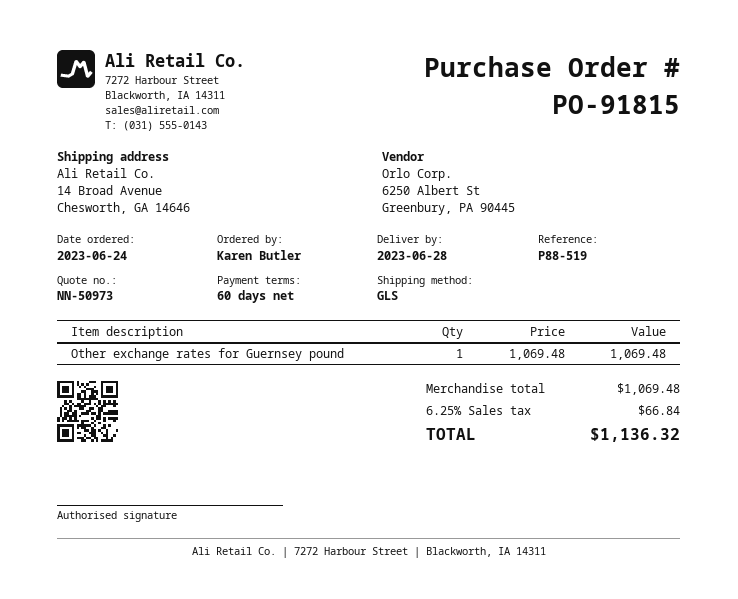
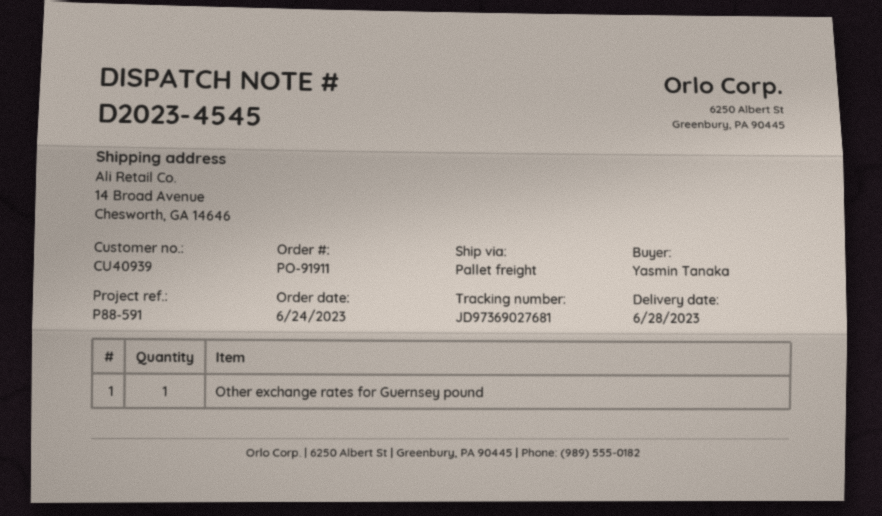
order number: PO-91815 -> PO-91911
reference: P88-519 -> P88-591
ordered by: Karen Butler -> Yasmin Tanaka
shipping method: GLS -> pallet freight

